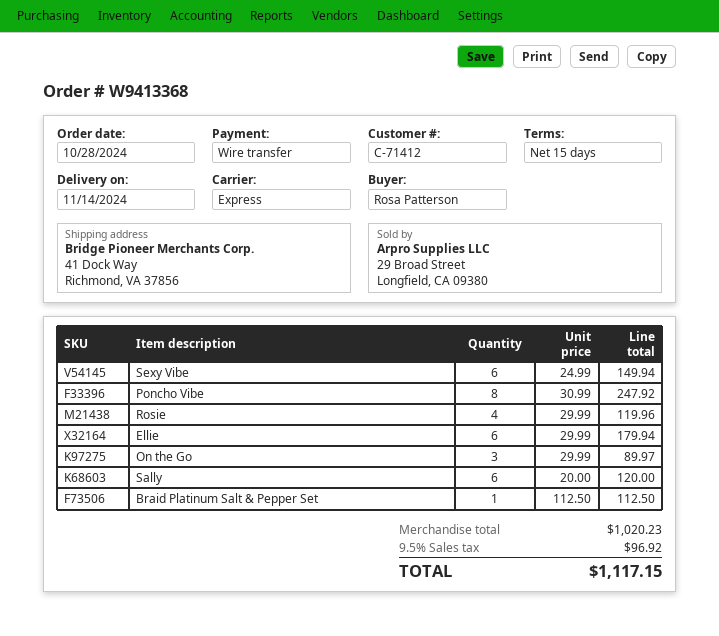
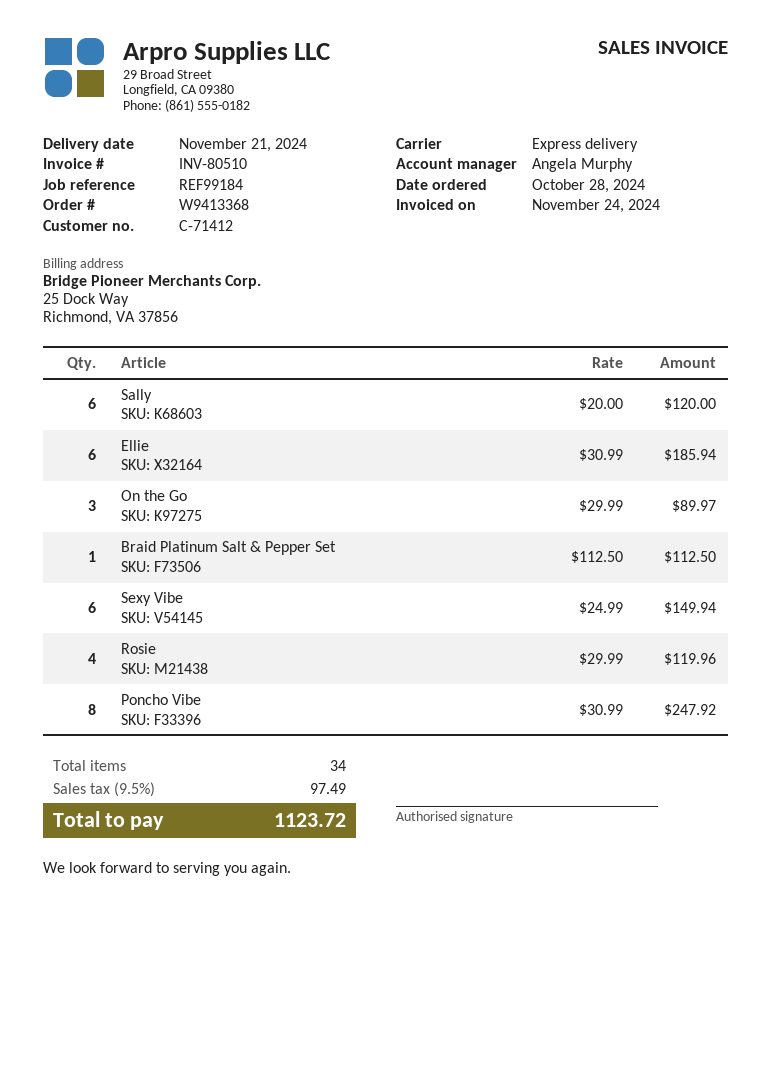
delivery date: 2024-11-14 -> 2024-11-21
Ellie: 6 x 29.99 = 179.94 -> 6 x 30.99 = 185.94
tax: 9.5% = 96.92 -> 9.5% = 97.49
total: 1117.15 -> 1123.72

